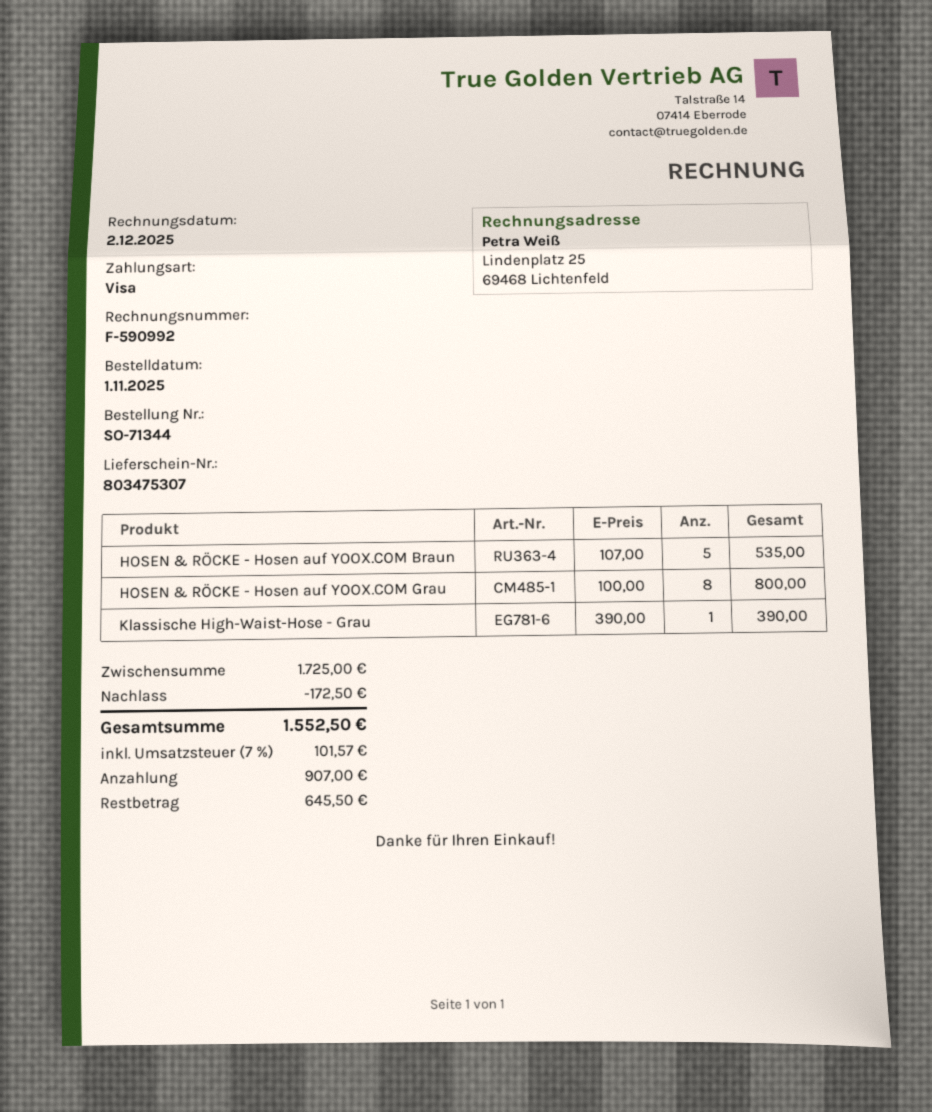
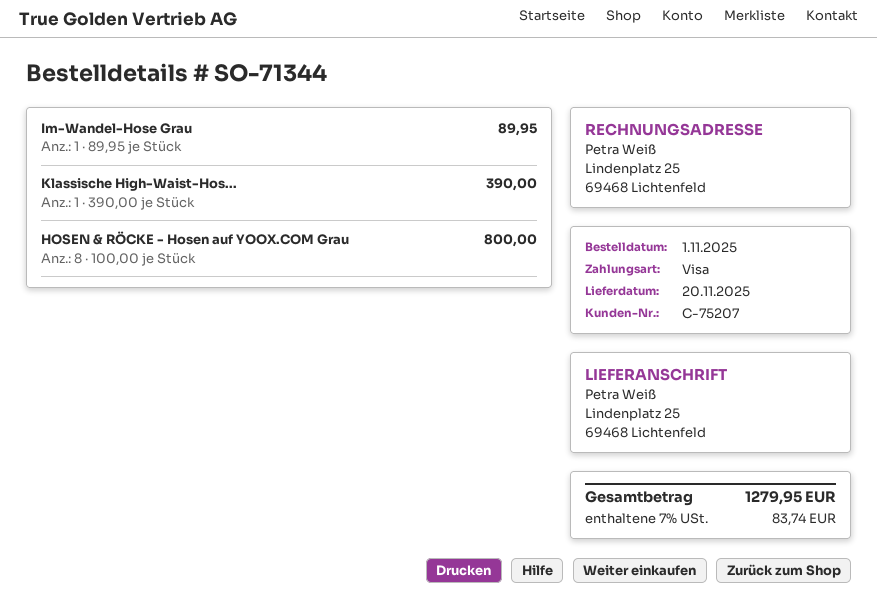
HOSEN & RÖCKE - Hosen auf YOOX.COM Braun: 5 x 107.00 = 535.00 -> none
Im-Wandel-Hose Grau: none -> 1 x 89.95 = 89.95
discount: 172.50 -> none
tax: 7% = 101.57 -> 7% = 83.74
total: 1552.50 -> 1279.95

